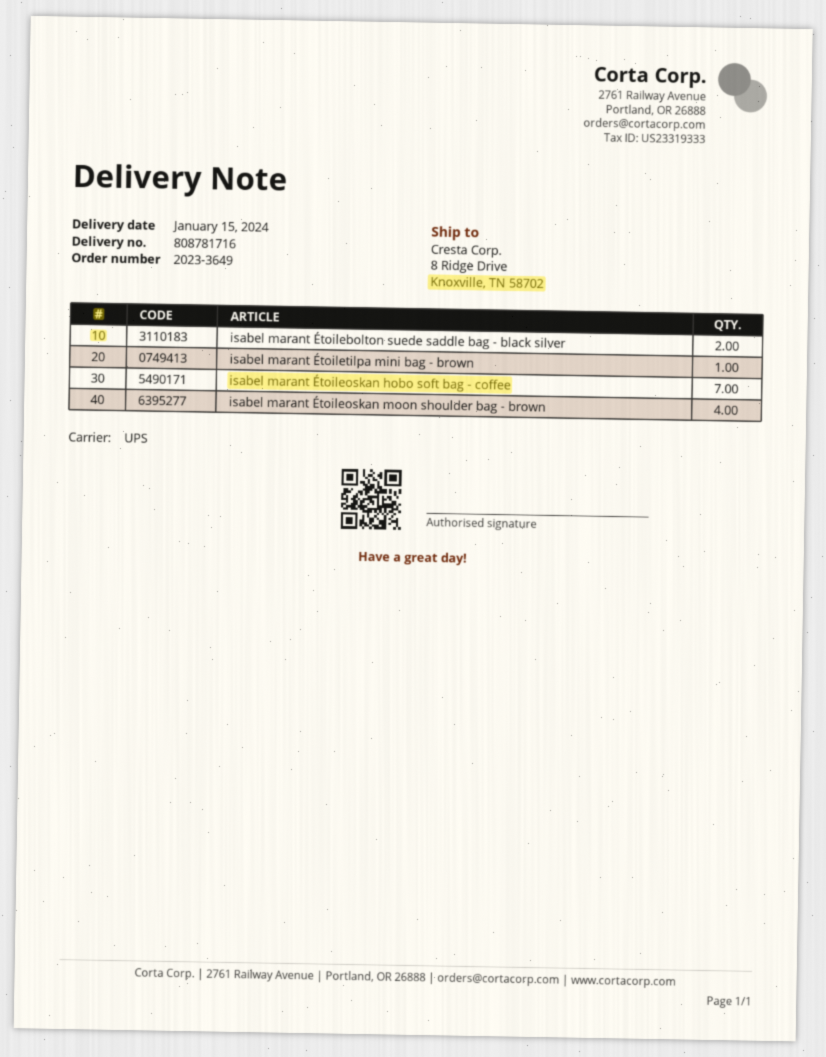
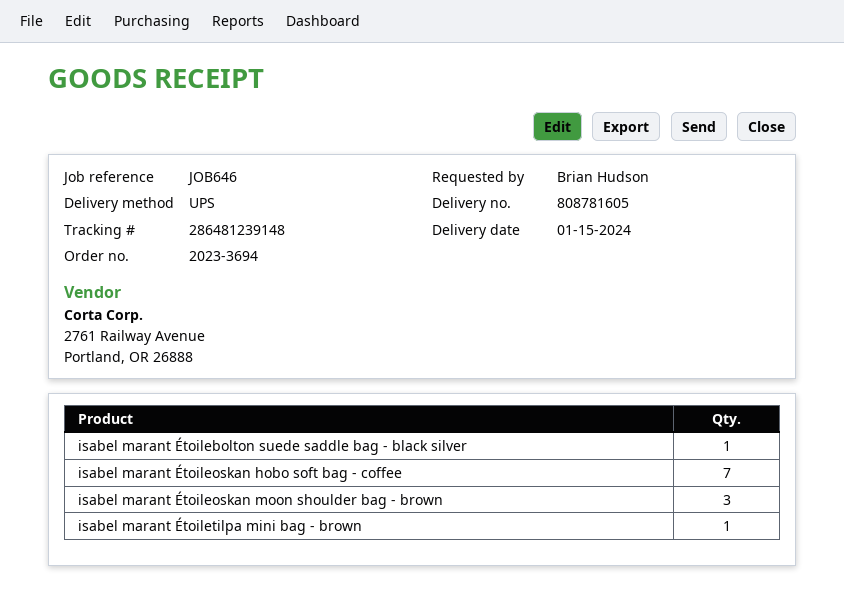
order number: 2023-3649 -> 2023-3694
delivery note number: 808781716 -> 808781605
isabel marant Étoilebolton suede saddle bag - black silver: 2 -> 1
isabel marant Étoileoskan moon shoulder bag - brown: 4 -> 3

